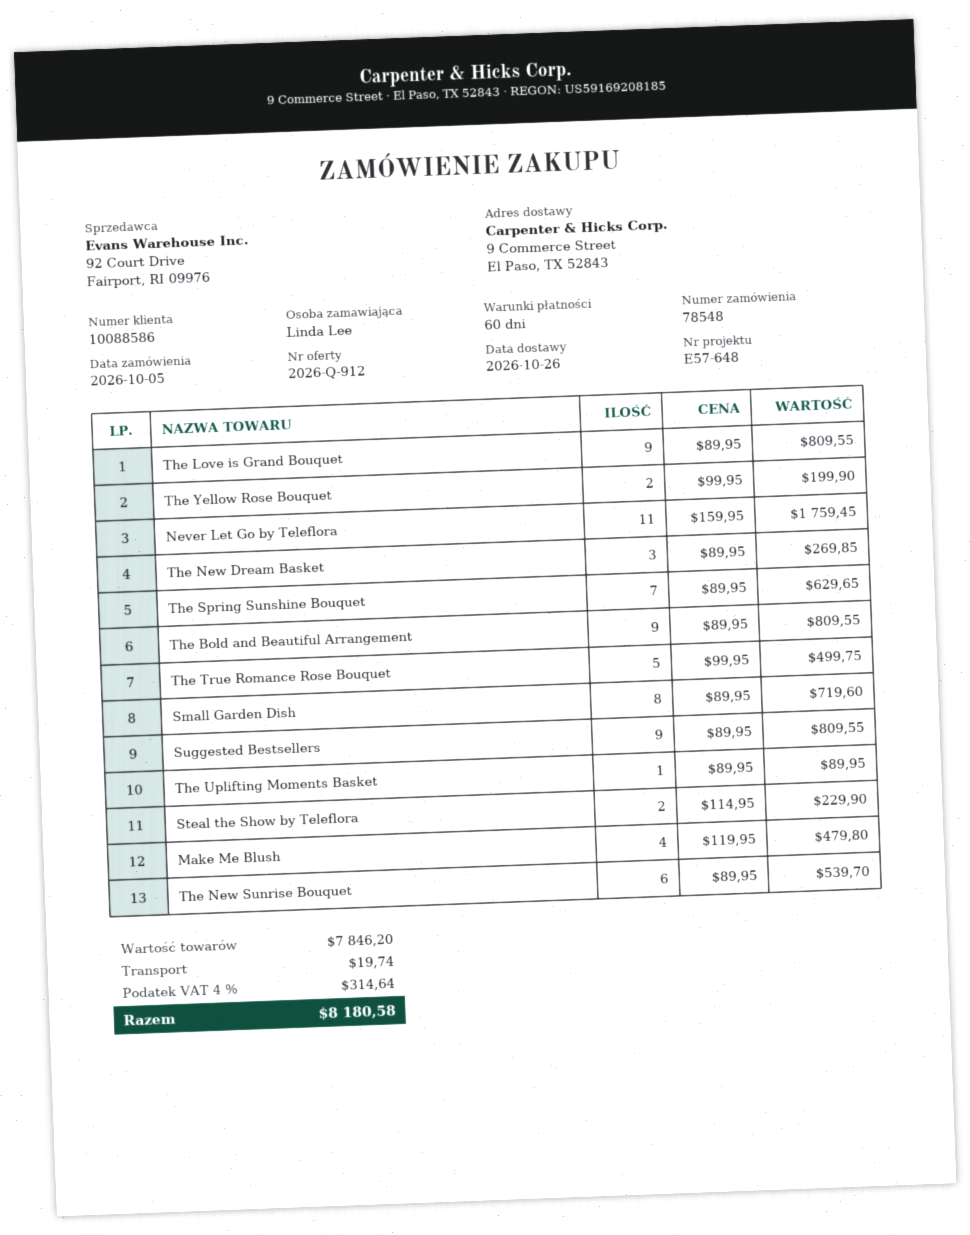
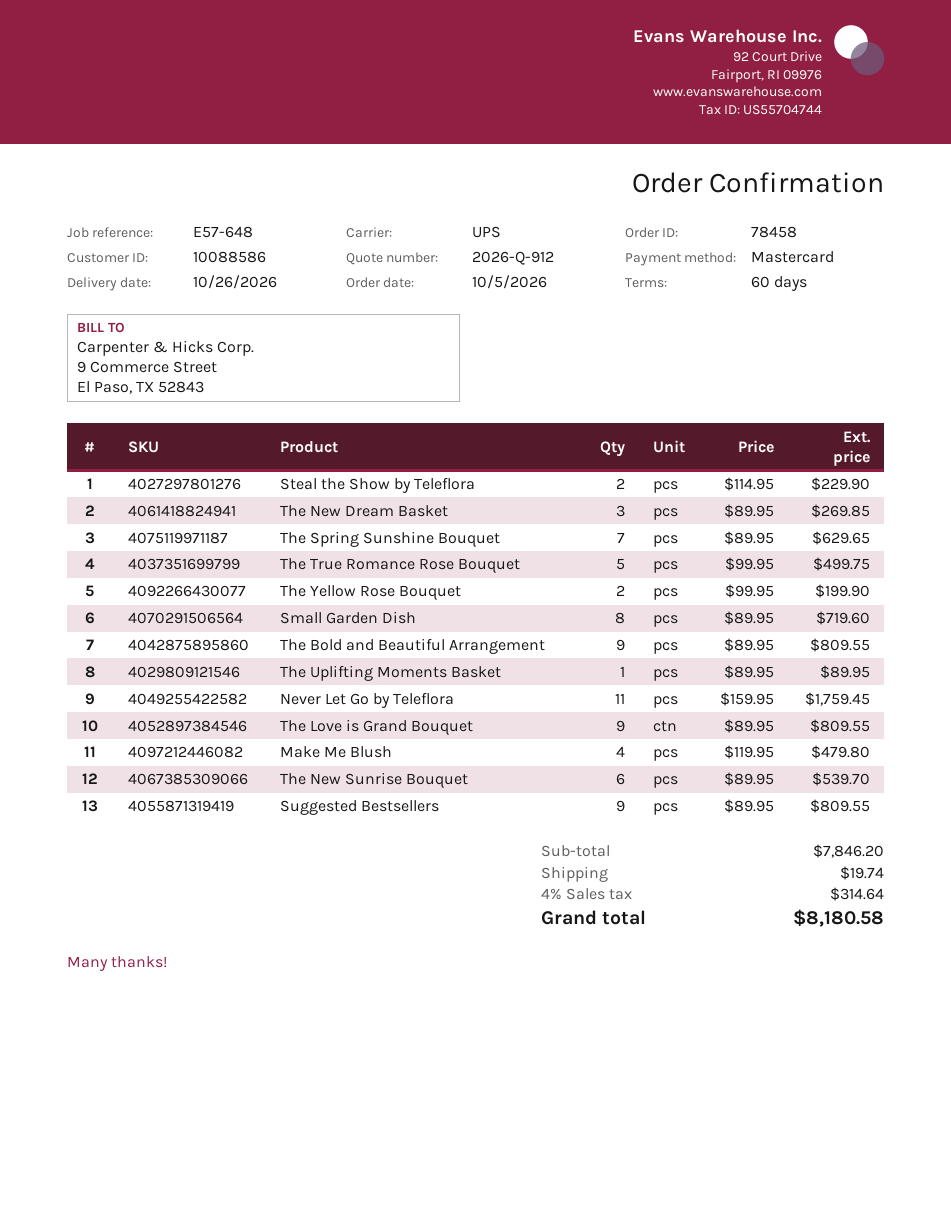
order number: 78548 -> 78458

